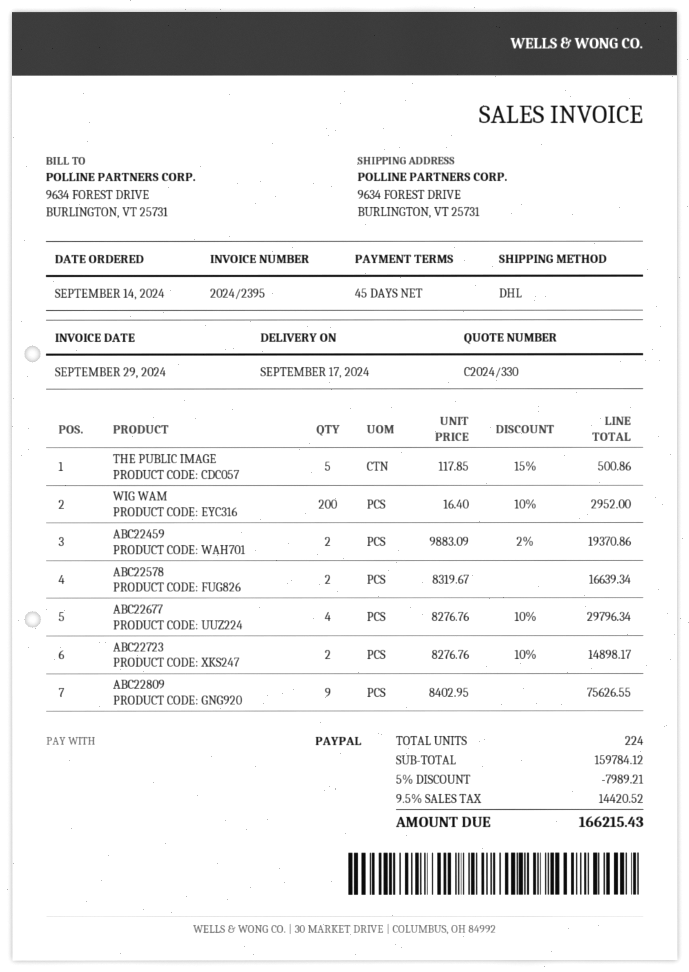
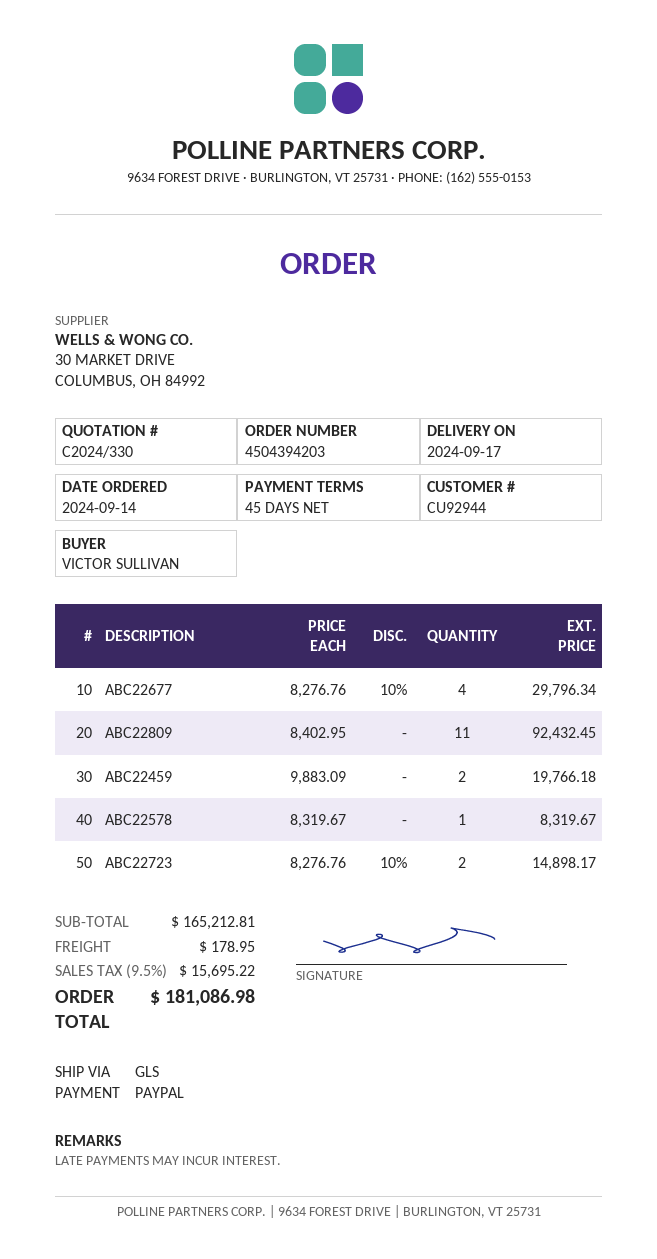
shipping method: DHL -> GLS
THE PUBLIC IMAGE: 5 x 117.85 - 15% = 500.86 -> none
WIG WAM: 200 x 16.40 - 10% = 2952.00 -> none
ABC22459: 2 x 9883.09 - 2% = 19370.86 -> 2 x 9883.09 = 19766.18
ABC22578: 2 x 8319.67 = 16639.34 -> 1 x 8319.67 = 8319.67
ABC22809: 9 x 8402.95 = 75626.55 -> 11 x 8402.95 = 92432.45
subtotal: 159784.12 -> 165212.81
discount: 5% = 7989.21 -> none
shipping: none -> 178.95
tax: 9.5% = 14420.52 -> 9.5% = 15695.22
total: 166215.43 -> 181086.98

